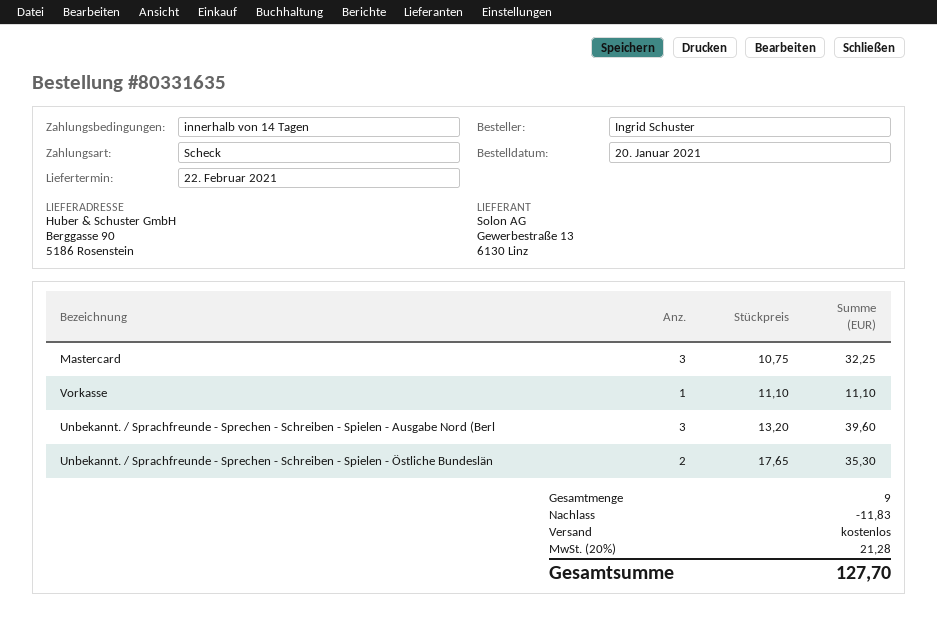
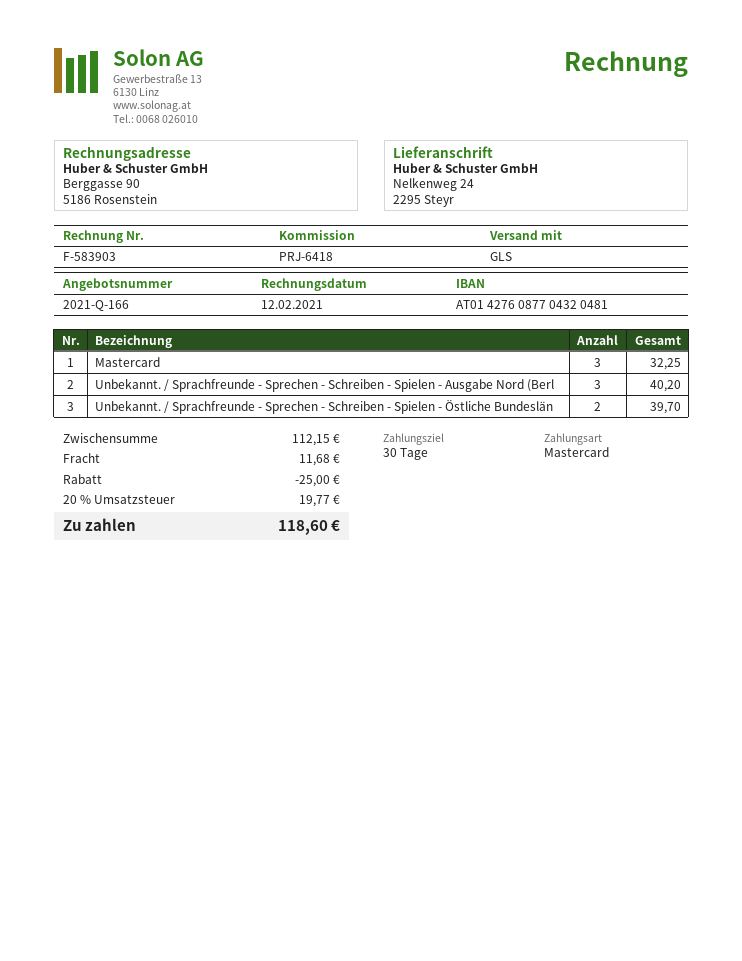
payment terms: 14 days -> 30 days
payment method: cheque -> Mastercard
ship to: Berggasse 90, 5186 Rosenstein -> Nelkenweg 24, 2295 Steyr
Vorkasse: 1 for 11.10 -> none
Unbekannt. / Sprachfreunde - Sprechen - Schreiben - Spielen - Ausgabe Nord (Berl: 3 for 39.60 -> 3 for 40.20
Unbekannt. / Sprachfreunde - Sprechen - Schreiben - Spielen - Östliche Bundeslän: 2 for 35.30 -> 2 for 39.70
discount: 11.83 -> 25.00
shipping: 0.00 -> 11.68
tax: 20% = 21.28 -> 20% = 19.77
total: 127.70 -> 118.60

